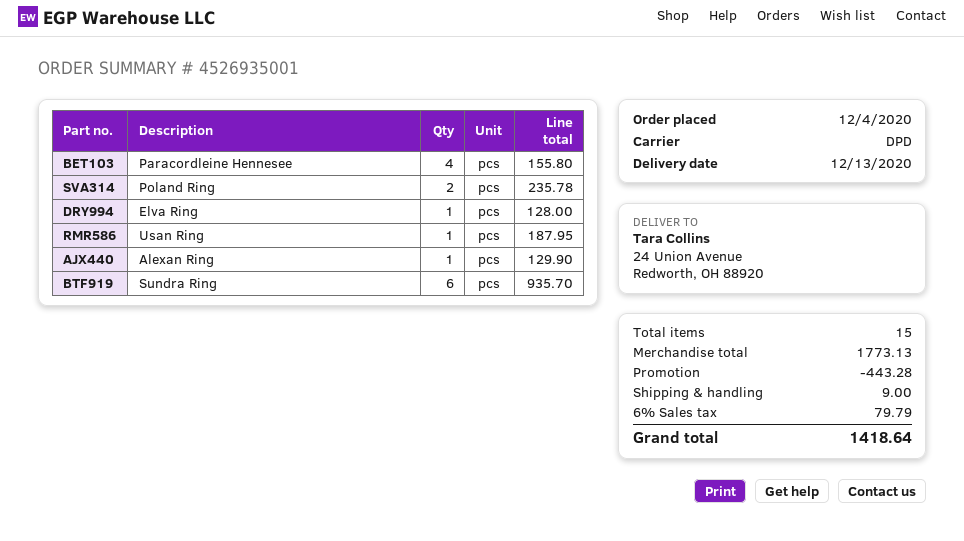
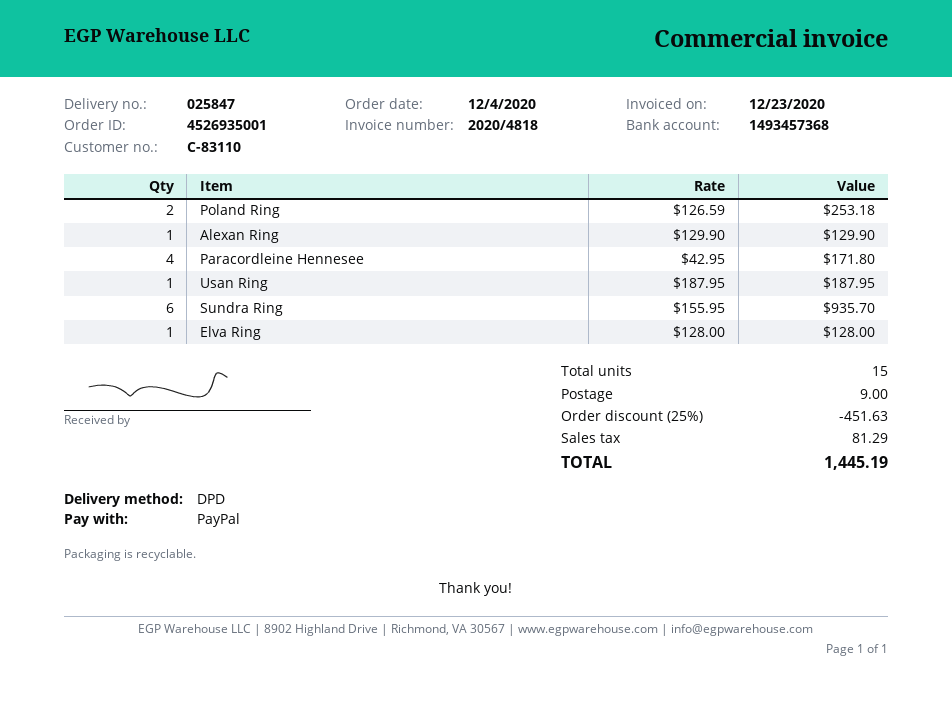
Paracordleine Hennesee: 4 for 155.80 -> 4 for 171.80
Poland Ring: 2 for 235.78 -> 2 for 253.18
discount: 443.28 -> 451.63
tax: 79.79 -> 81.29
total: 1418.64 -> 1445.19

